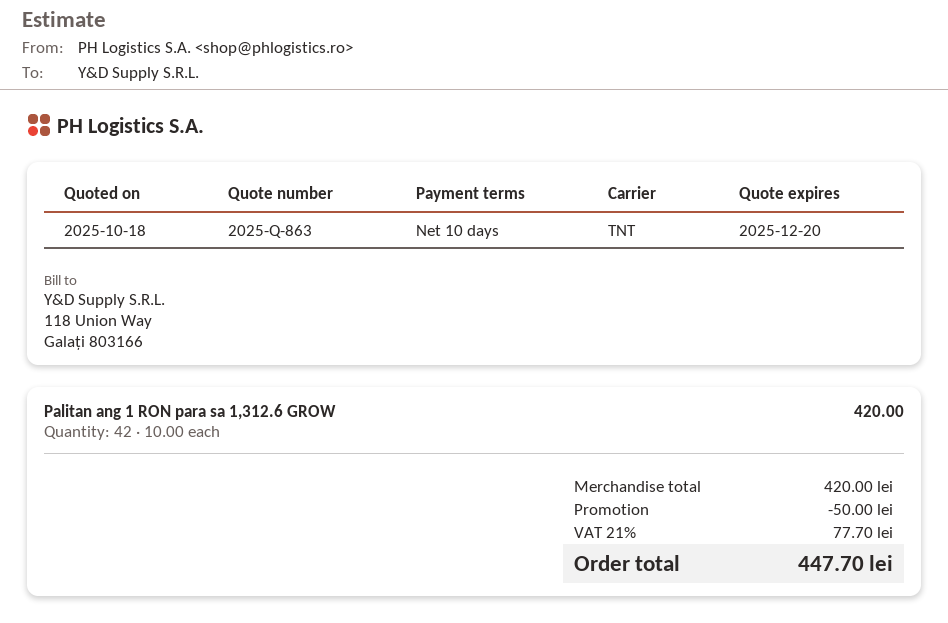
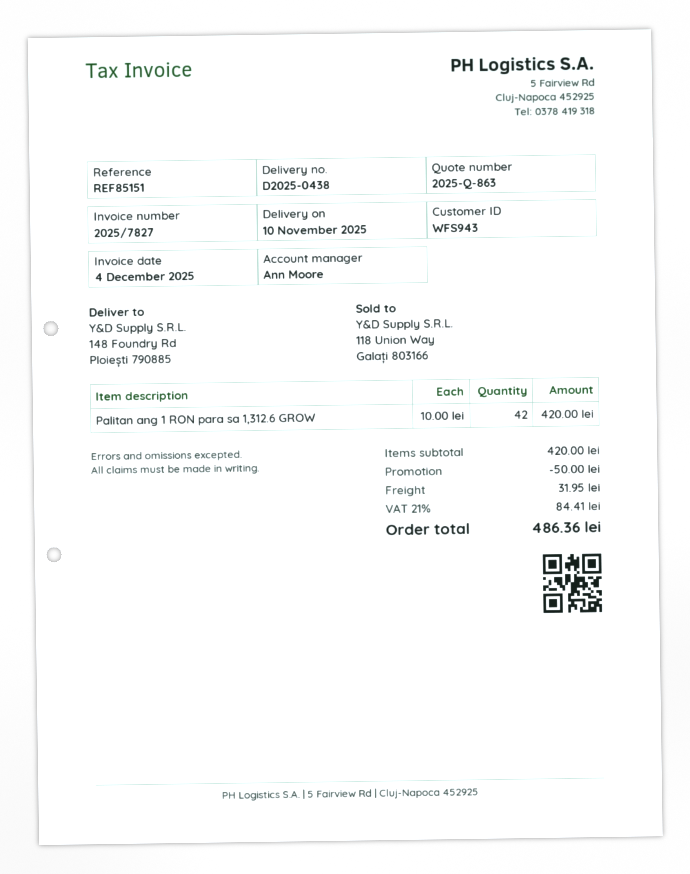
shipping: none -> 31.95
tax: 21% = 77.70 -> 21% = 84.41
total: 447.70 -> 486.36

